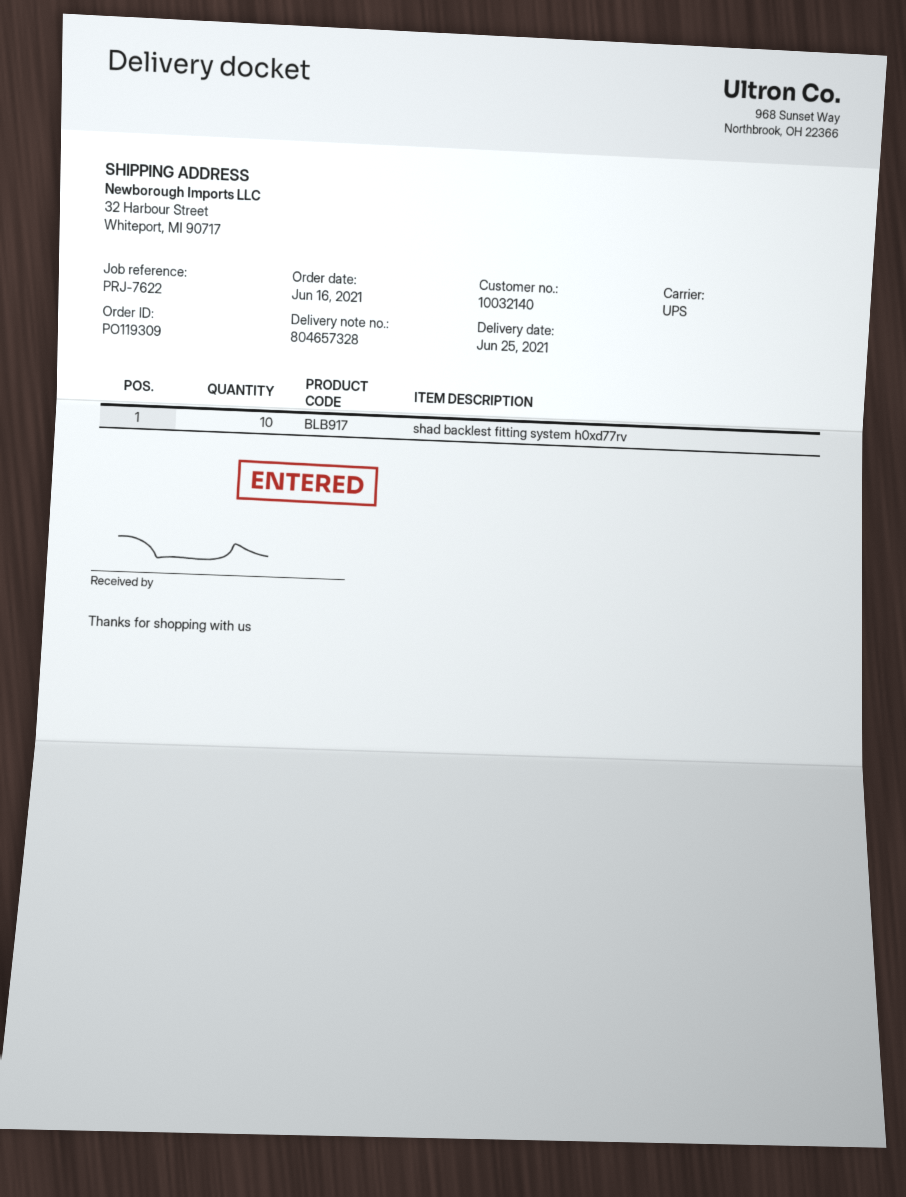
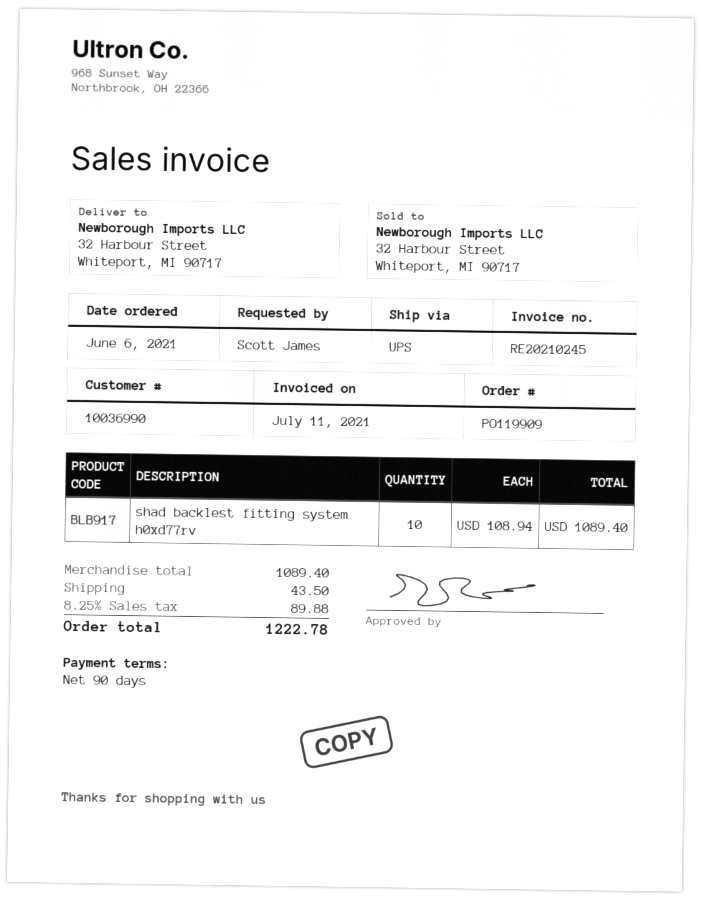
order number: PO119309 -> PO119909
order date: 2021-06-16 -> 2021-06-06
customer number: 10032140 -> 10036990

